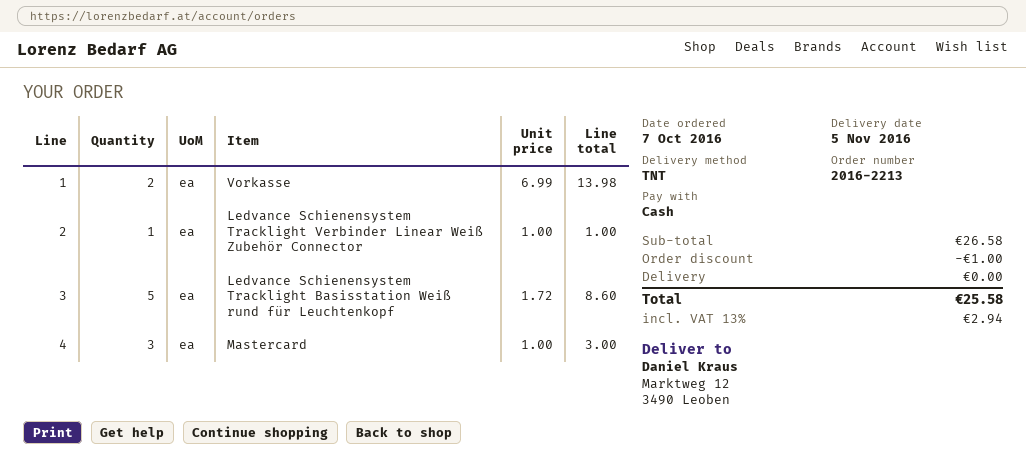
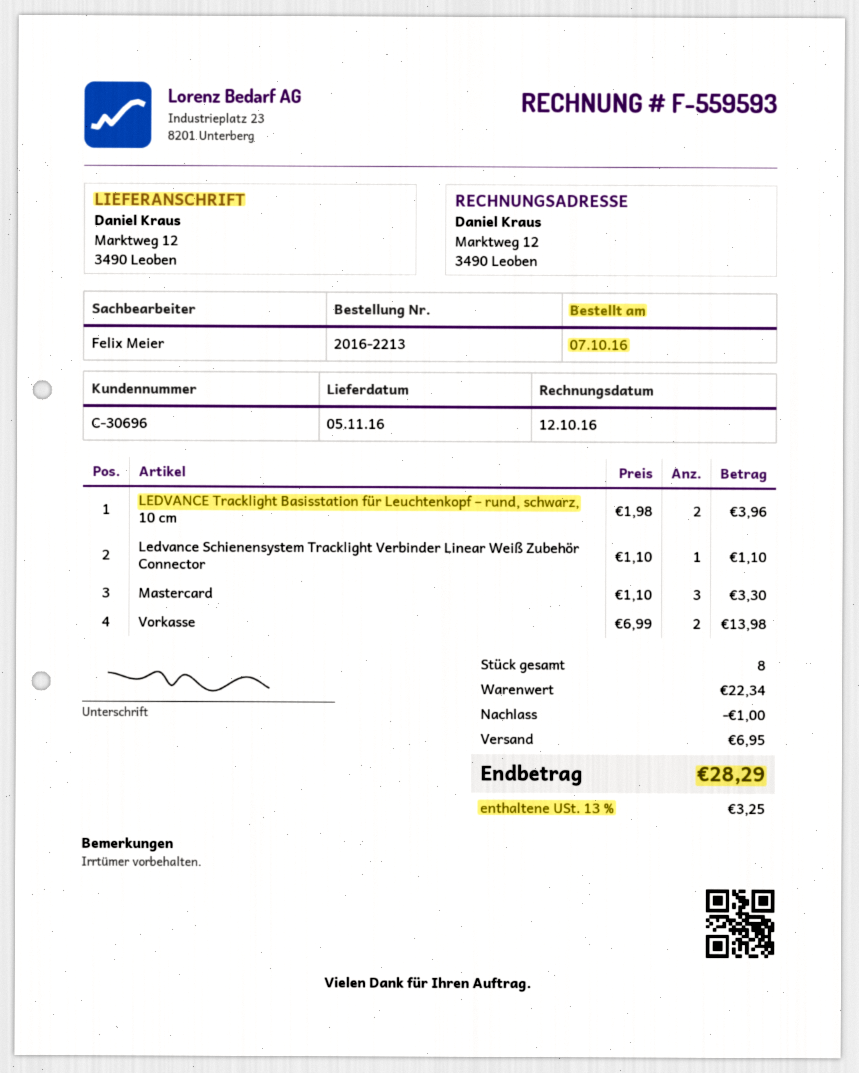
Ledvance Schienensystem Tracklight Verbinder Linear Weiß Zubehör Connector: 1 x 1.00 = 1.00 -> 1 x 1.10 = 1.10
Ledvance Schienensystem Tracklight Basisstation Weiß rund für Leuchtenkopf: 5 x 1.72 = 8.60 -> none
Mastercard: 3 x 1.00 = 3.00 -> 3 x 1.10 = 3.30
LEDVANCE Tracklight Basisstation für Leuchtenkopf – rund, schwarz, 10 cm: none -> 2 x 1.98 = 3.96
subtotal: 26.58 -> 22.34
shipping: 0.00 -> 6.95
tax: 13% = 2.94 -> 13% = 3.25
total: 25.58 -> 28.29

